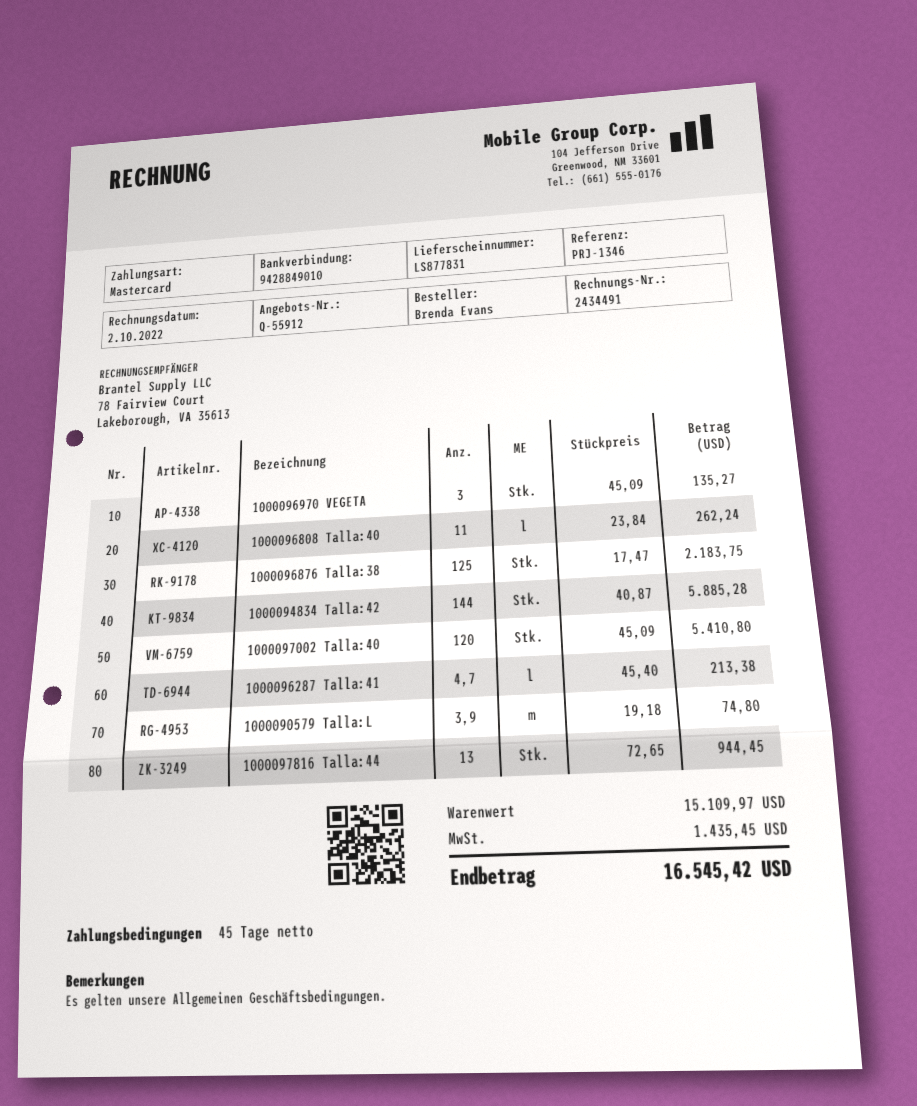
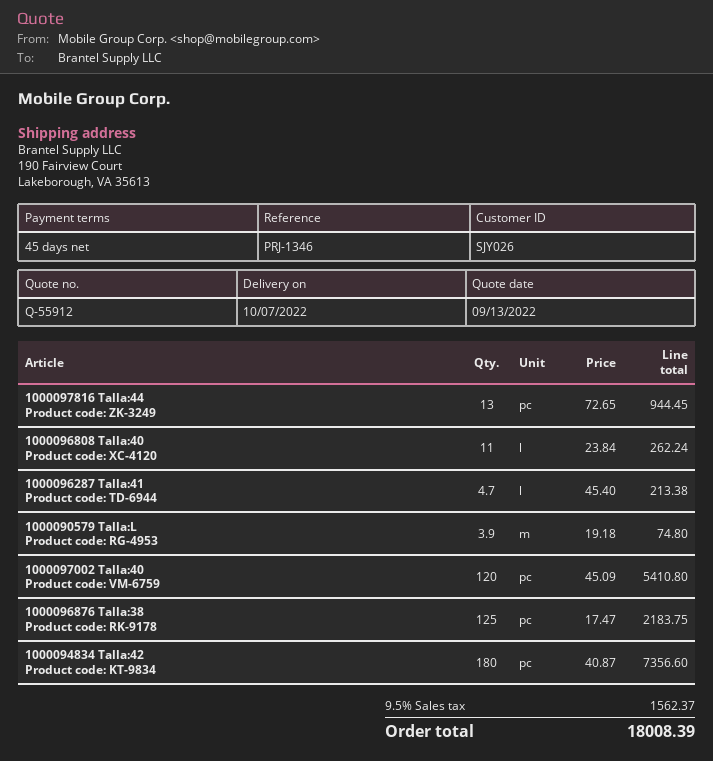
1000096970 VEGETA: 3 x 45.09 = 135.27 -> none
1000094834 Talla:42: 144 x 40.87 = 5885.28 -> 180 x 40.87 = 7356.60
tax: 1435.45 -> 1562.37
total: 16545.42 -> 18008.39

